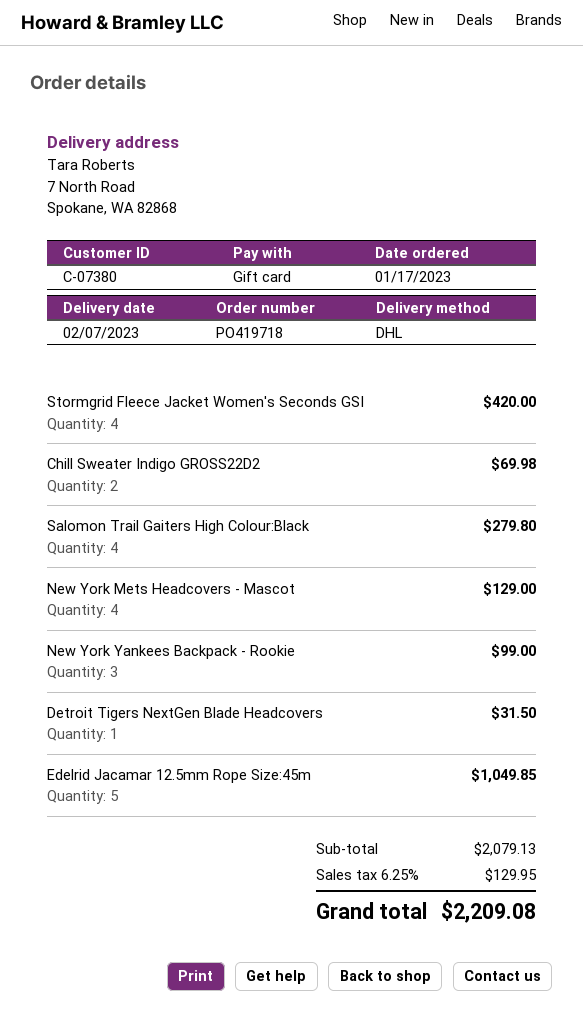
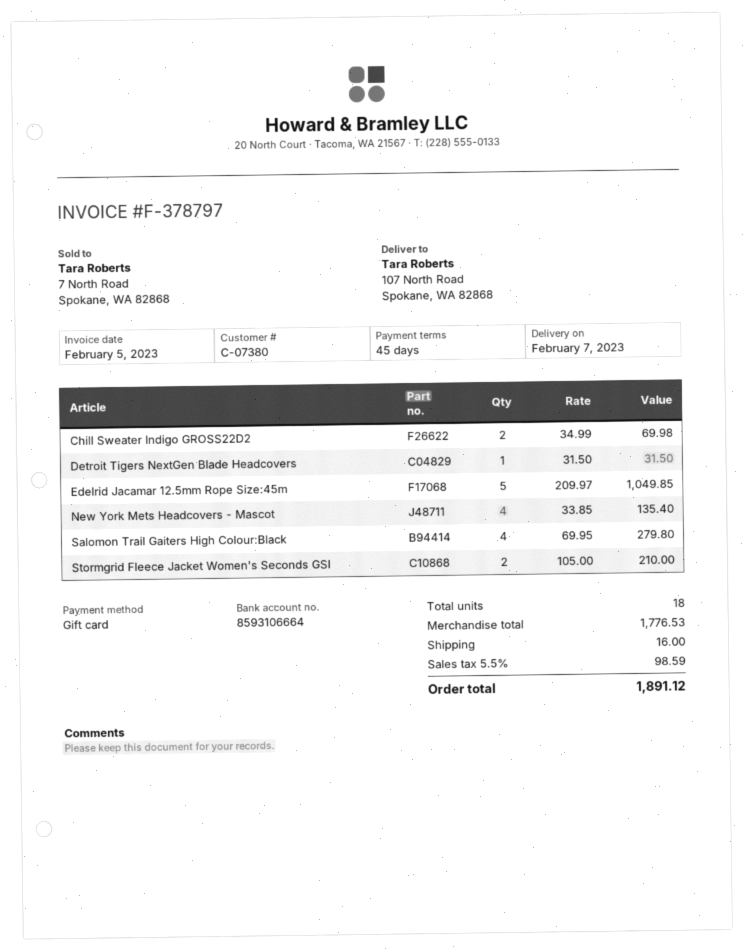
ship to: 7 North Road, Spokane, WA 82868 -> 107 North Road, Spokane, WA 82868
Stormgrid Fleece Jacket Women's Seconds GSI: 4 for 420.00 -> 2 for 210.00
New York Mets Headcovers - Mascot: 4 for 129.00 -> 4 for 135.40
New York Yankees Backpack - Rookie: 3 for 99.00 -> none
subtotal: 2079.13 -> 1776.53
shipping: none -> 16.00
tax: 6.25% = 129.95 -> 5.5% = 98.59
total: 2209.08 -> 1891.12

